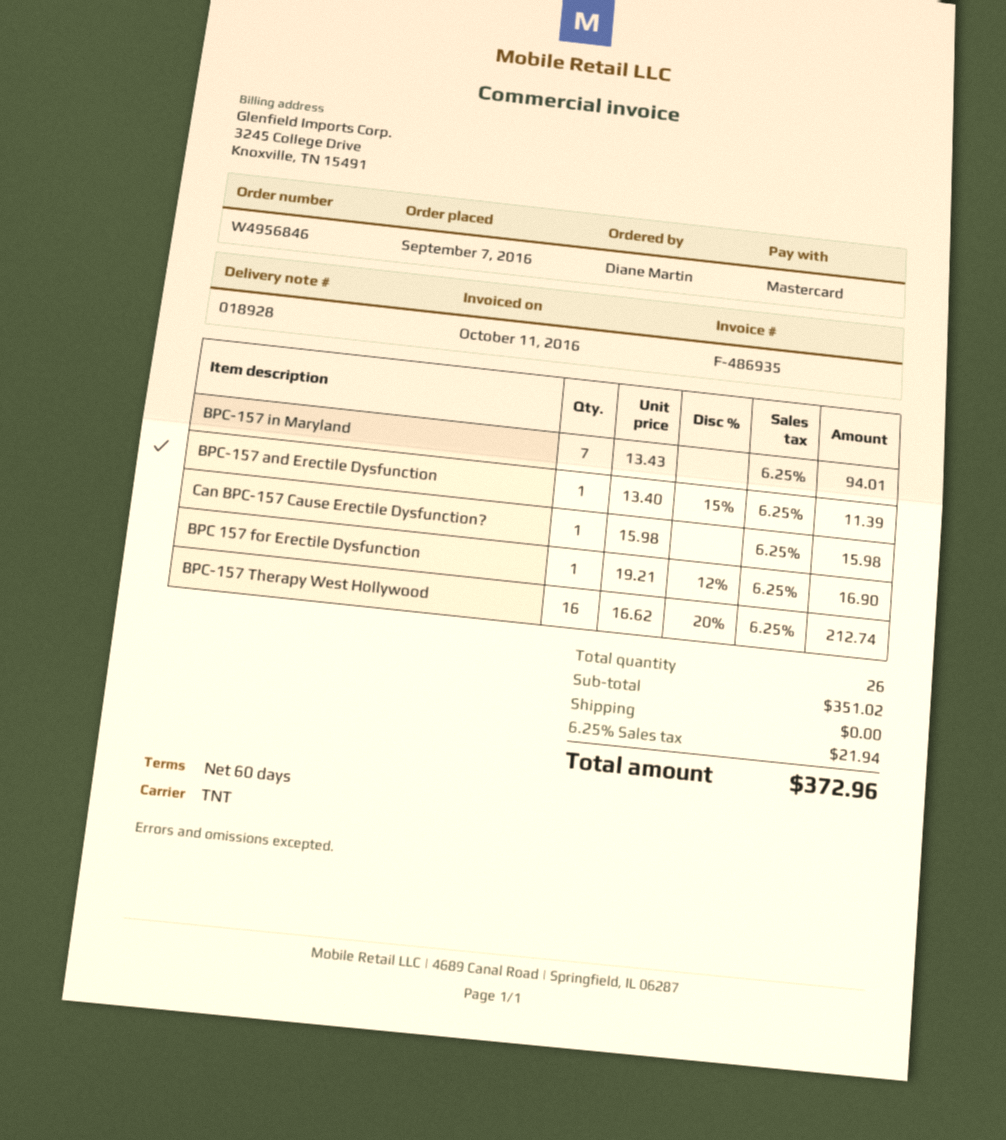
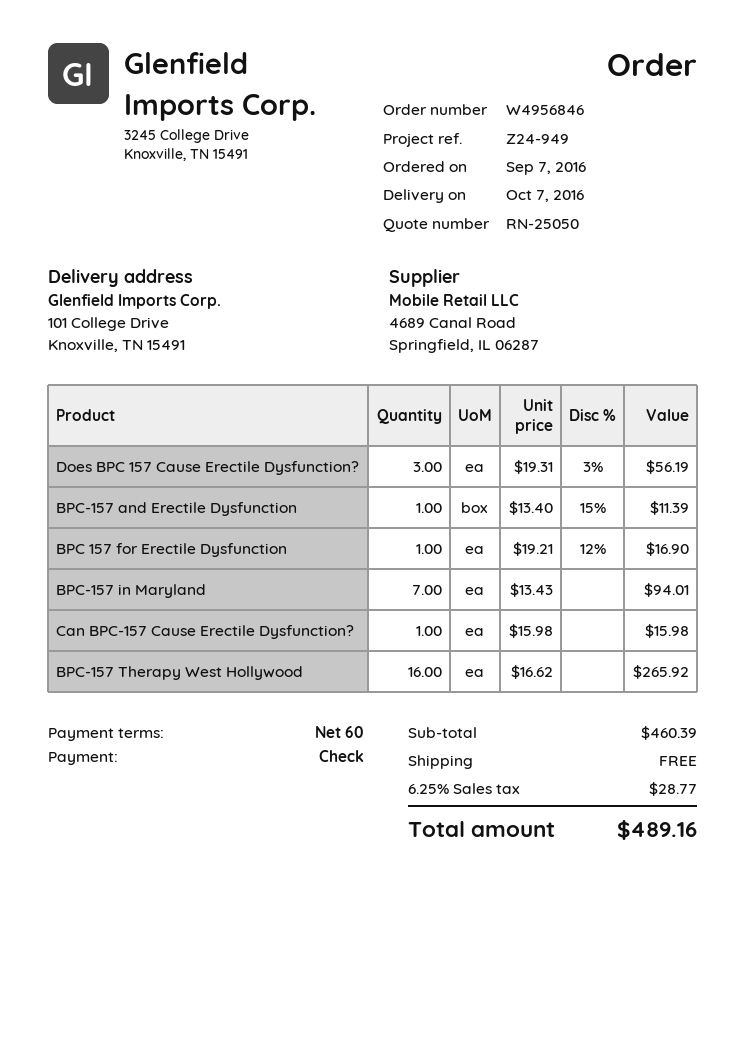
payment method: Mastercard -> cheque
BPC-157 Therapy West Hollywood: 16 x 16.62 - 20% = 212.74 -> 16 x 16.62 = 265.92
Does BPC 157 Cause Erectile Dysfunction?: none -> 3 x 19.31 - 3% = 56.19
subtotal: 351.02 -> 460.39
tax: 6.25% = 21.94 -> 6.25% = 28.77
total: 372.96 -> 489.16

